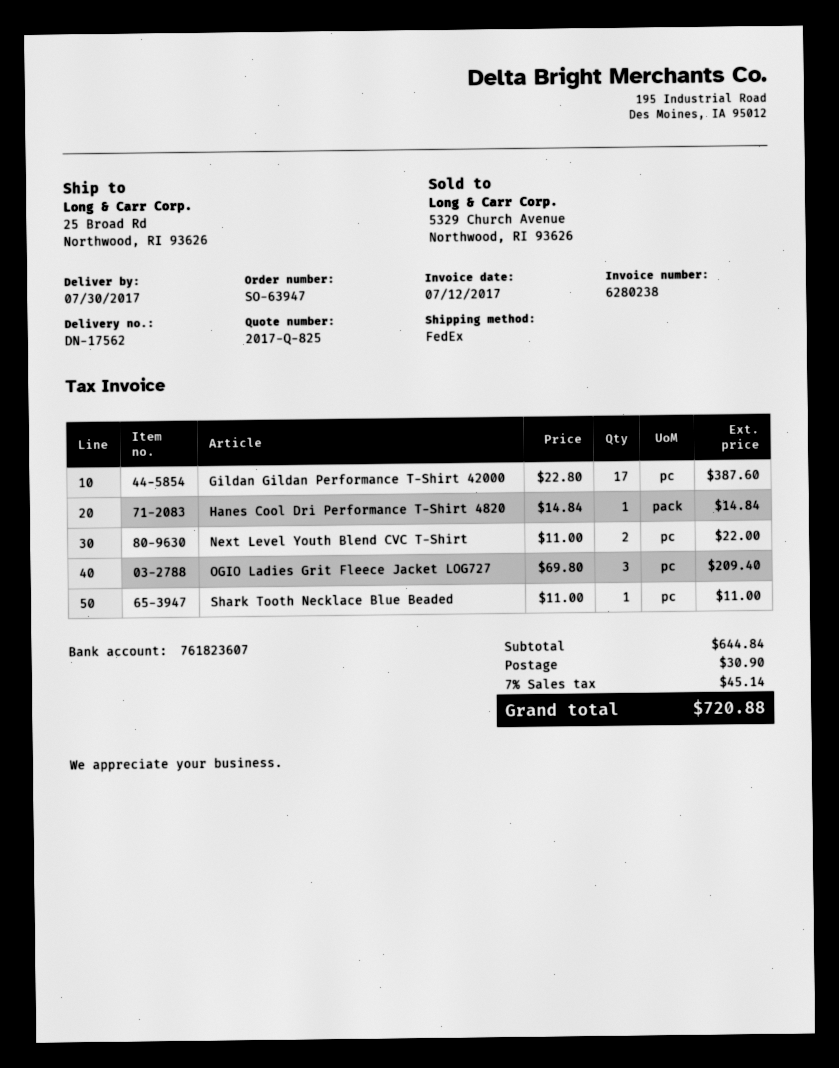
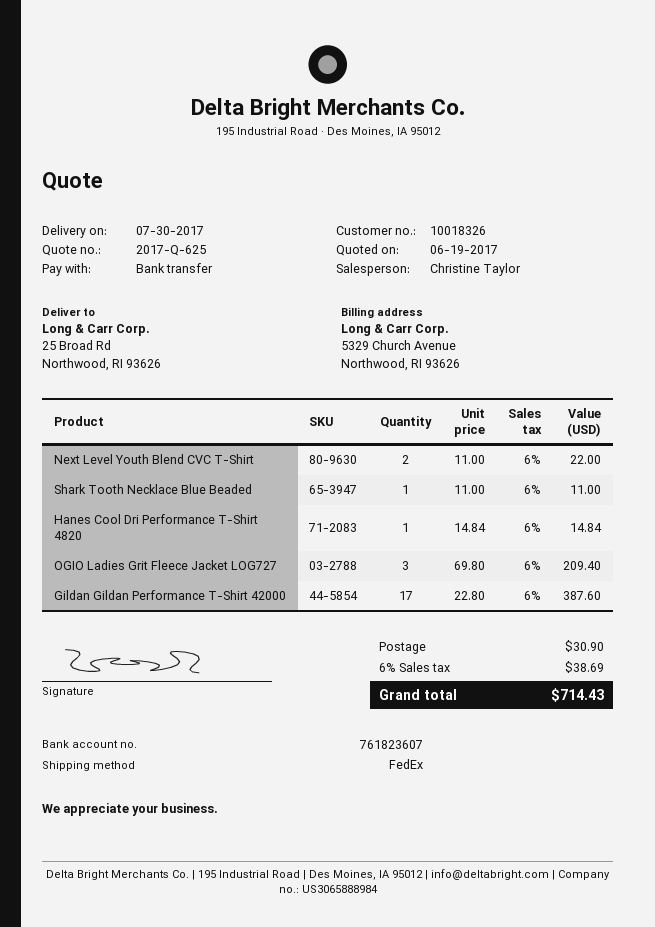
quote number: 2017-Q-825 -> 2017-Q-625
tax: 7% = 45.14 -> 6% = 38.69
total: 720.88 -> 714.43

